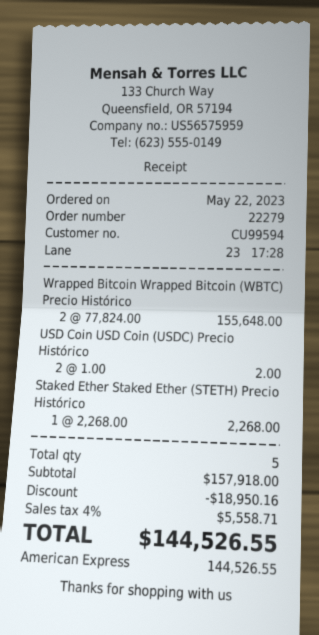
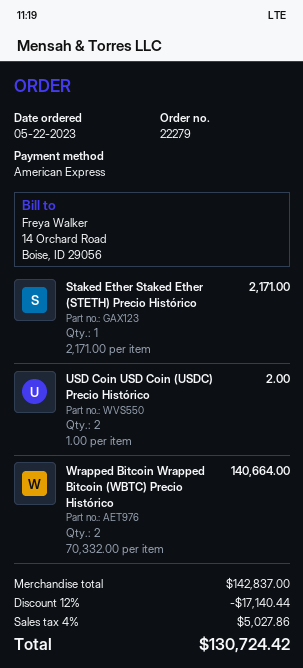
Wrapped Bitcoin Wrapped Bitcoin (WBTC) Precio Histórico: 2 x 77824.00 = 155648.00 -> 2 x 70332.00 = 140664.00
Staked Ether Staked Ether (STETH) Precio Histórico: 1 x 2268.00 = 2268.00 -> 1 x 2171.00 = 2171.00
subtotal: 157918.00 -> 142837.00
discount: 18950.16 -> 17140.44
tax: 4% = 5558.71 -> 4% = 5027.86
total: 144526.55 -> 130724.42

